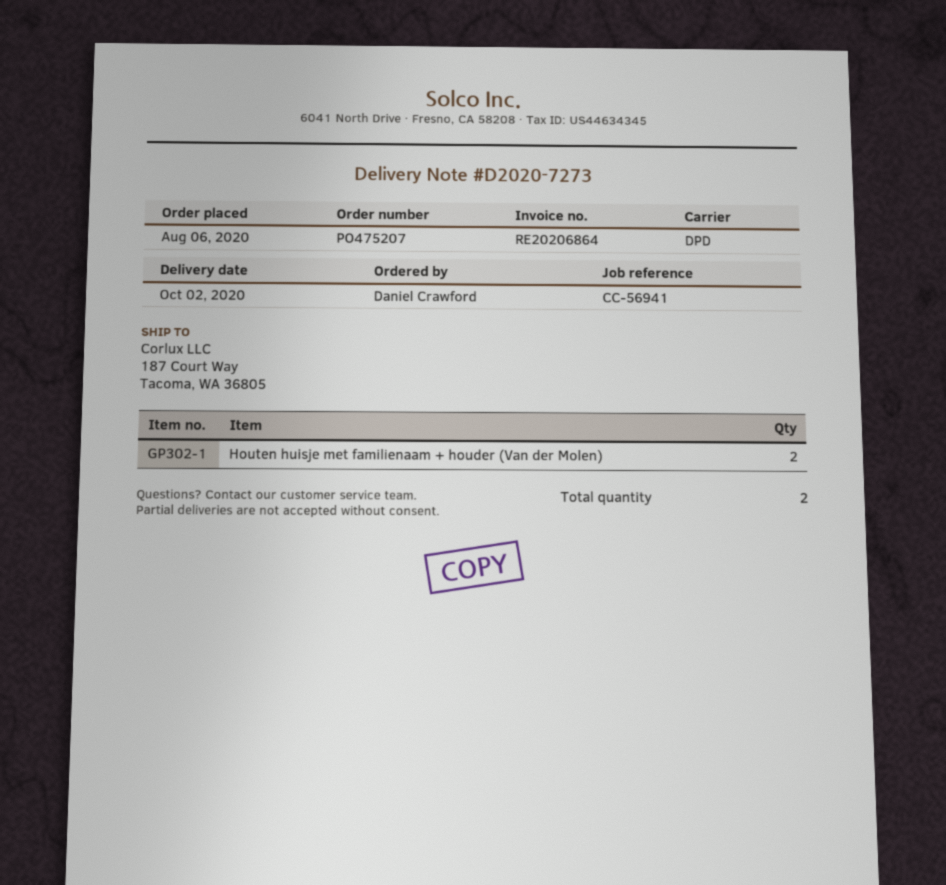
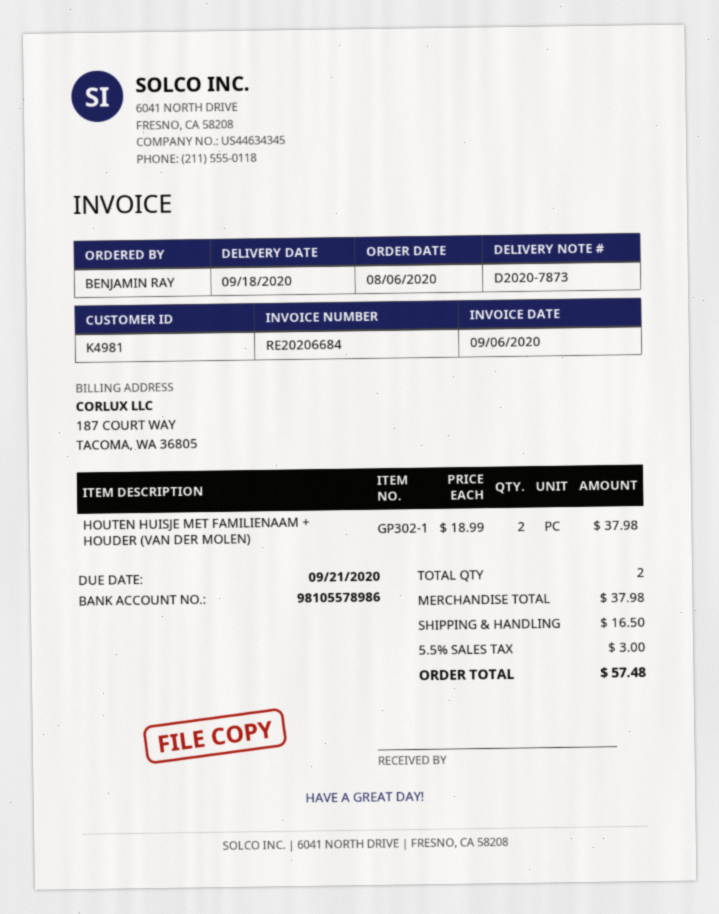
delivery note number: D2020-7273 -> D2020-7873
delivery date: 2020-10-02 -> 2020-09-18
invoice number: RE20206864 -> RE20206684
ordered by: Daniel Crawford -> BENJAMIN RAY

